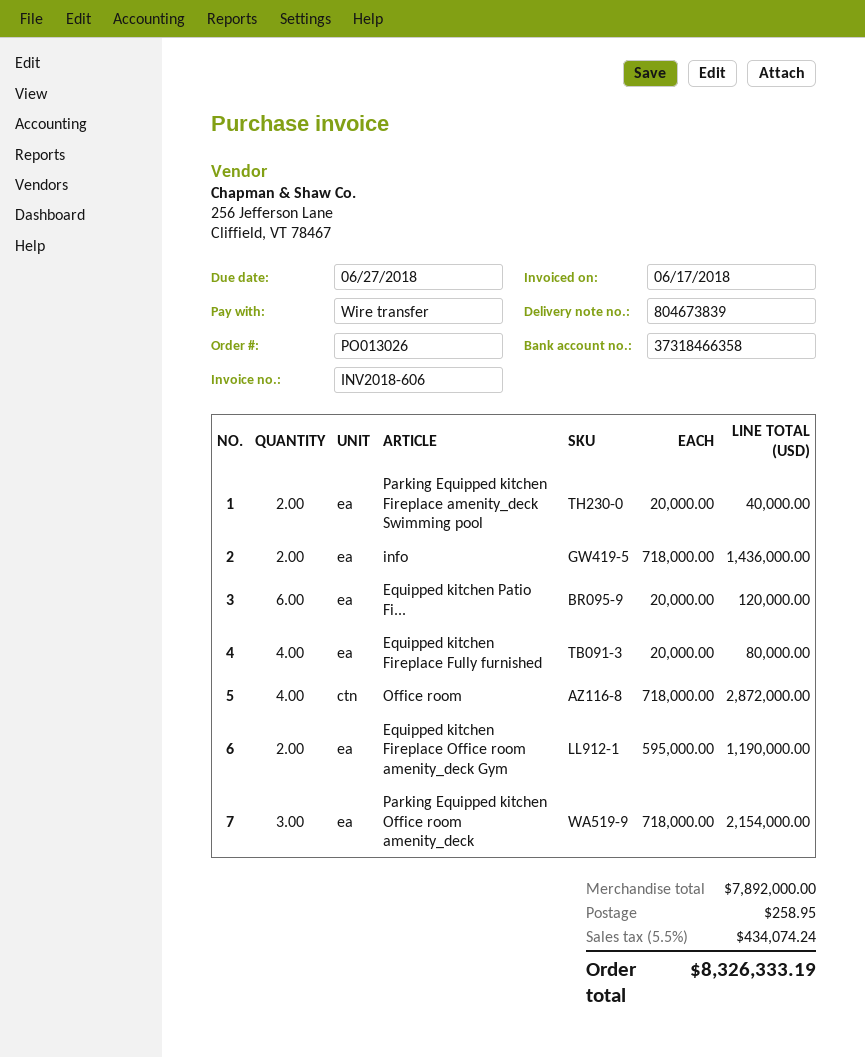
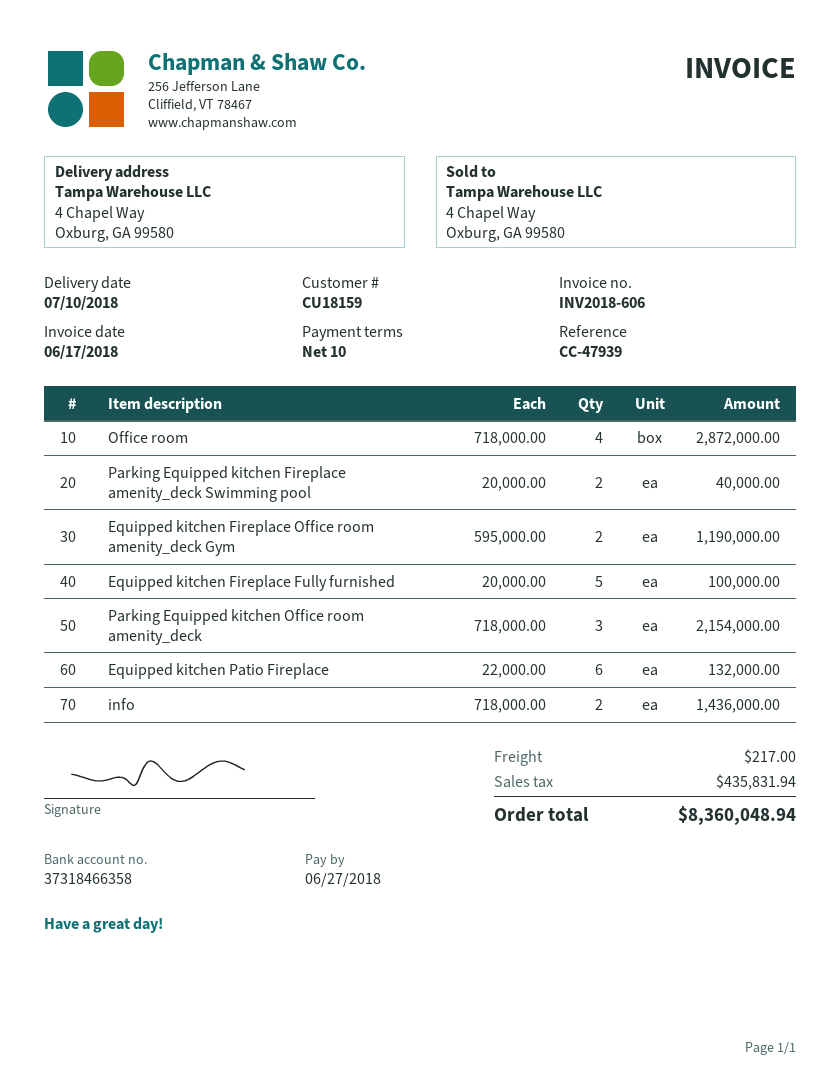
Equipped kitchen Patio Fi...: 6 x 20000.00 = 120000.00 -> 6 x 22000.00 = 132000.00
Equipped kitchen Fireplace Fully furnished: 4 x 20000.00 = 80000.00 -> 5 x 20000.00 = 100000.00
shipping: 258.95 -> 217.00
tax: 434074.24 -> 435831.94
total: 8326333.19 -> 8360048.94

